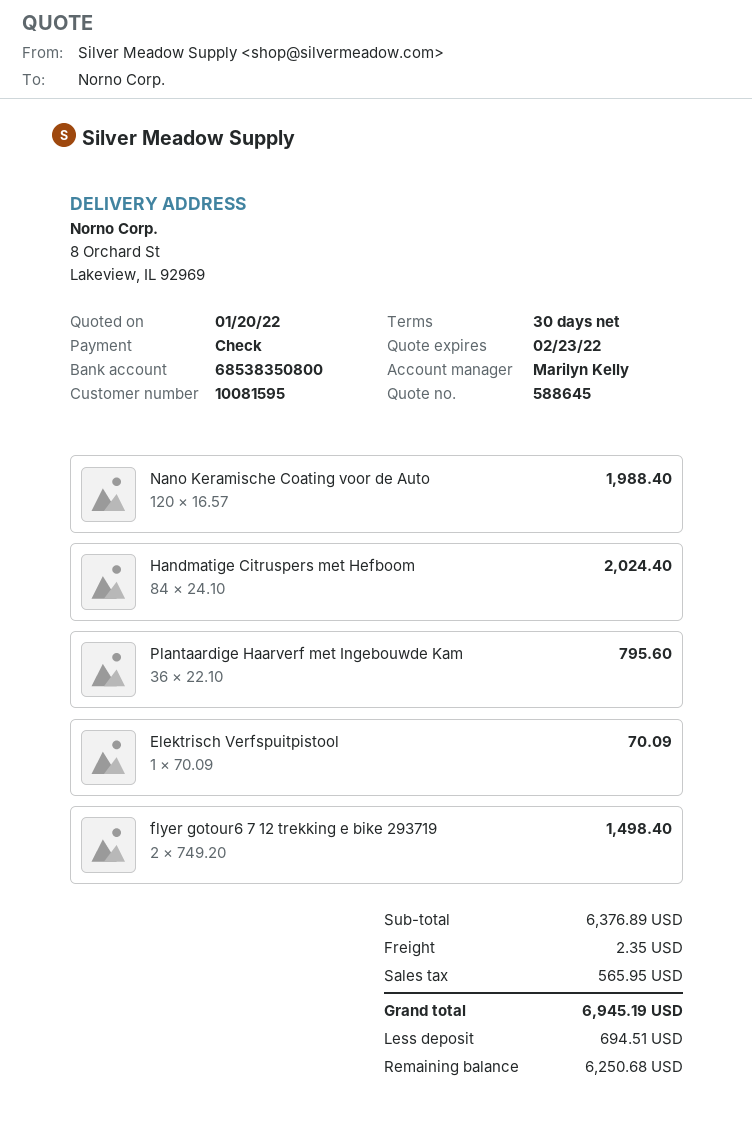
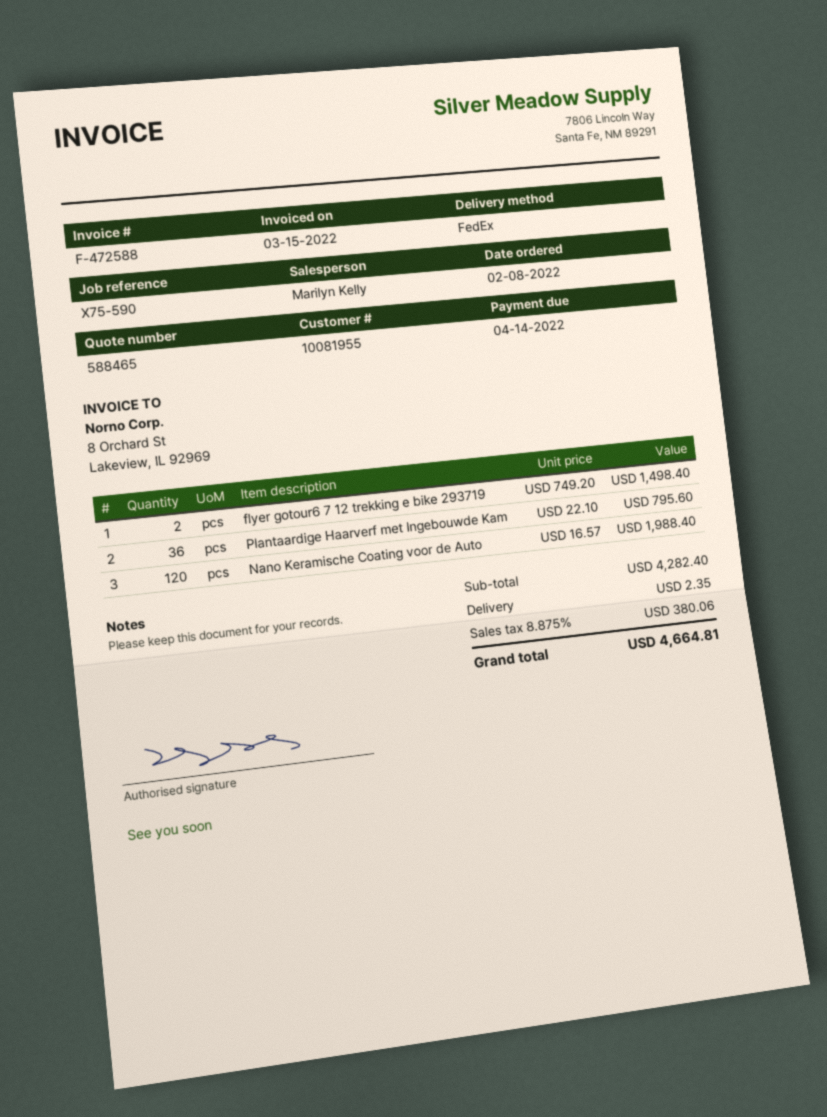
quote number: 588645 -> 588465
customer number: 10081595 -> 10081955
Handmatige Citruspers met Hefboom: 84 x 24.10 = 2024.40 -> none
Elektrisch Verfspuitpistool: 1 x 70.09 = 70.09 -> none
subtotal: 6376.89 -> 4282.40
tax: 565.95 -> 380.06
total: 6945.19 -> 4664.81

